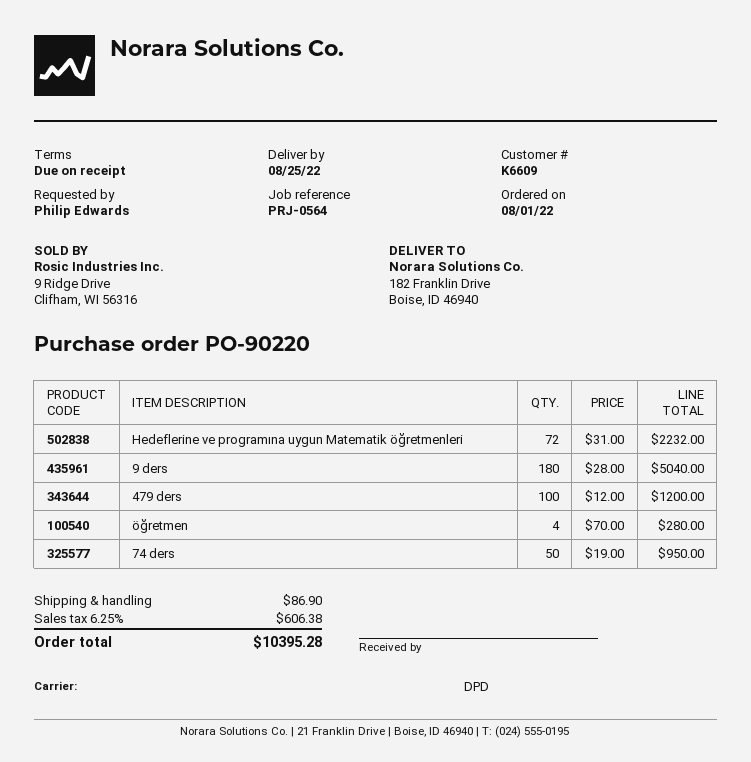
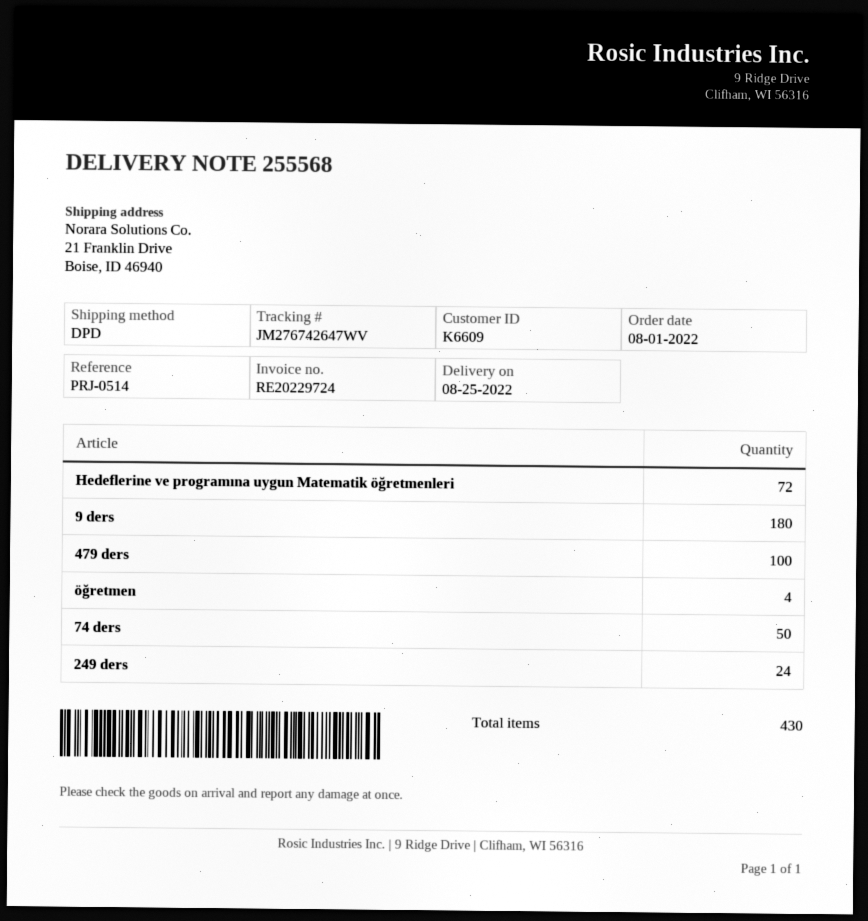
reference: PRJ-0564 -> PRJ-0514
ship to: 182 Franklin Drive, Boise, ID 46940 -> 21 Franklin Drive, Boise, ID 46940
249 ders: none -> 24

